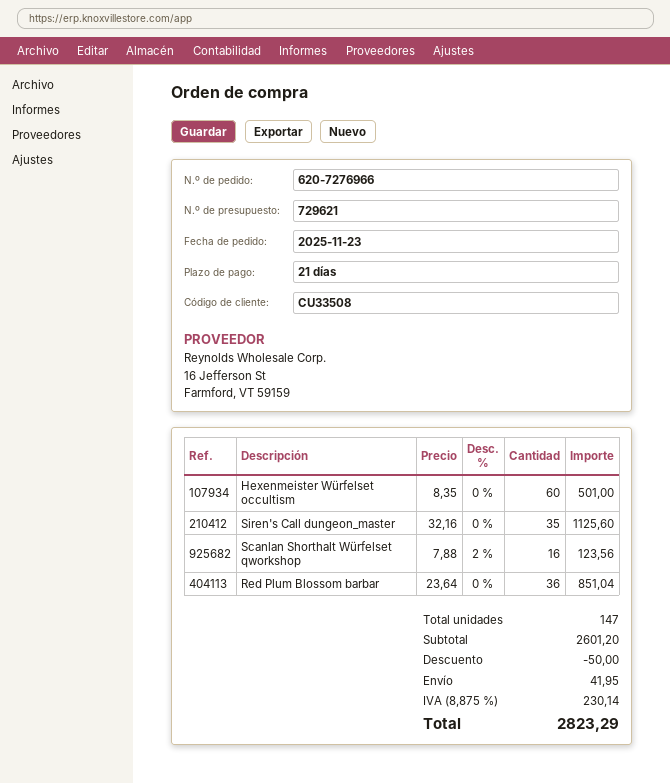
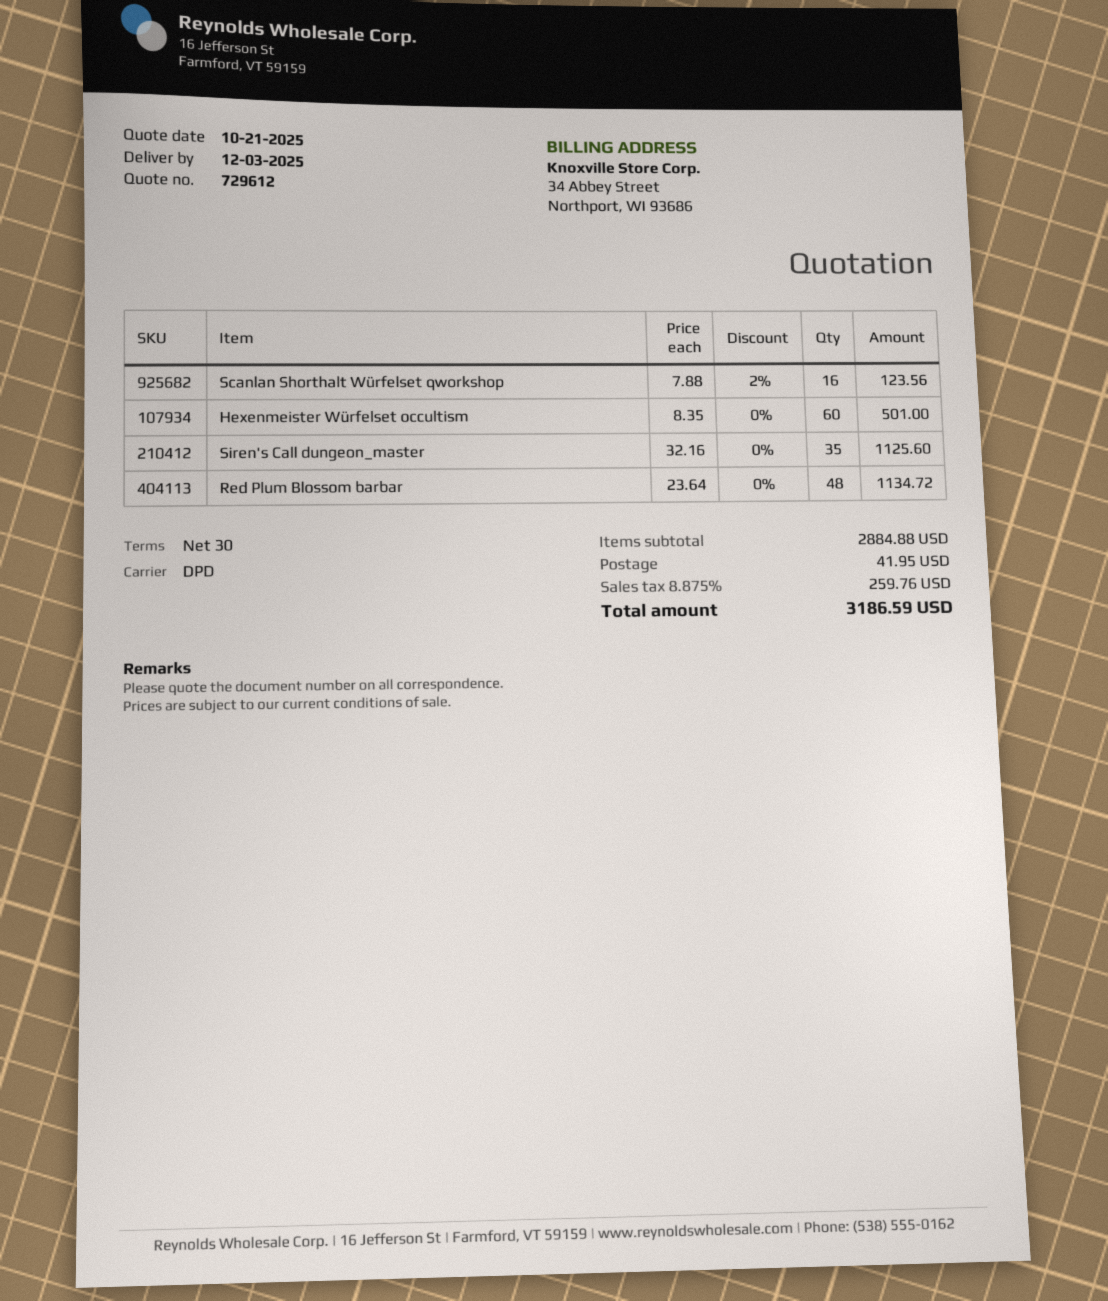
quote number: 729621 -> 729612
payment terms: 21 days -> 30 days
Red Plum Blossom barbar: 36 x 23.64 = 851.04 -> 48 x 23.64 = 1134.72
subtotal: 2601.20 -> 2884.88
discount: 50.00 -> none
tax: 8.875% = 230.14 -> 8.875% = 259.76
total: 2823.29 -> 3186.59

